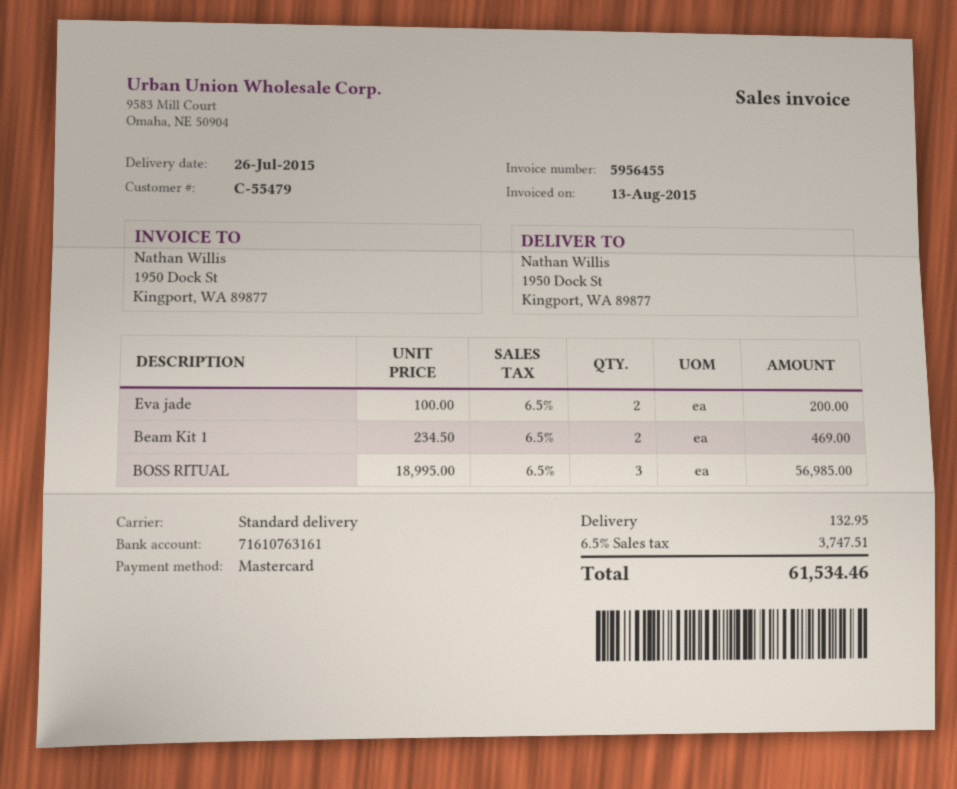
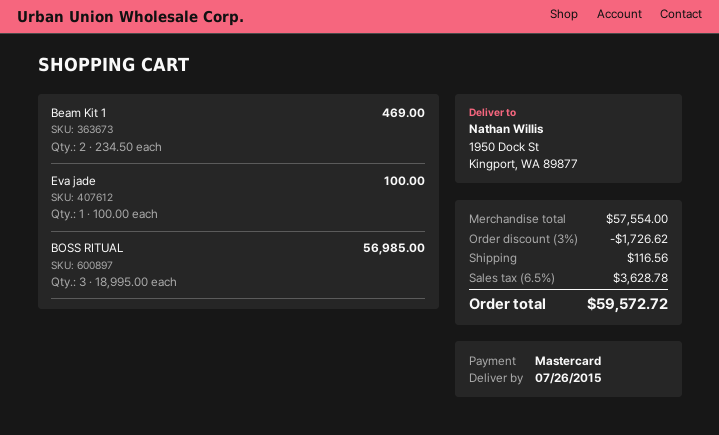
Eva jade: 2 x 100.00 = 200.00 -> 1 x 100.00 = 100.00
discount: none -> 3% = 1726.62
shipping: 132.95 -> 116.56
tax: 6.5% = 3747.51 -> 6.5% = 3628.78
total: 61534.46 -> 59572.72

